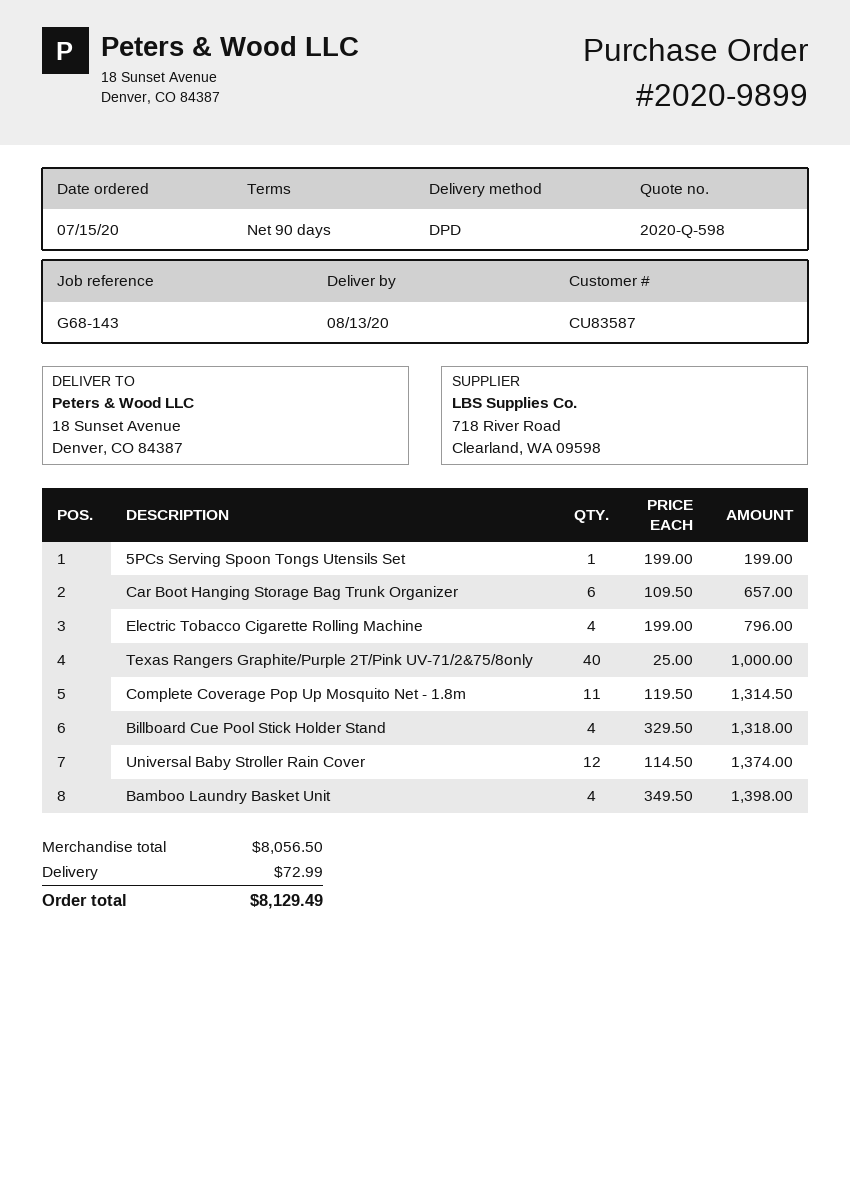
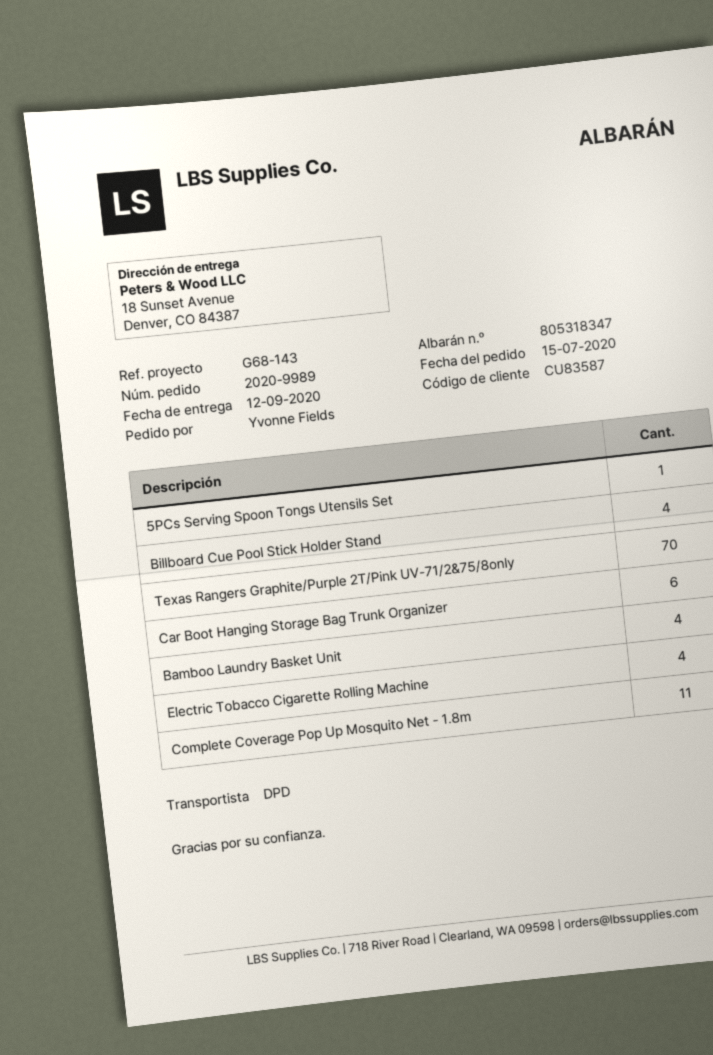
order number: 2020-9899 -> 2020-9989
delivery date: 2020-08-13 -> 2020-09-12
Texas Rangers Graphite/Purple 2T/Pink UV-71/2&75/8only: 40 -> 70
Universal Baby Stroller Rain Cover: 12 -> none

